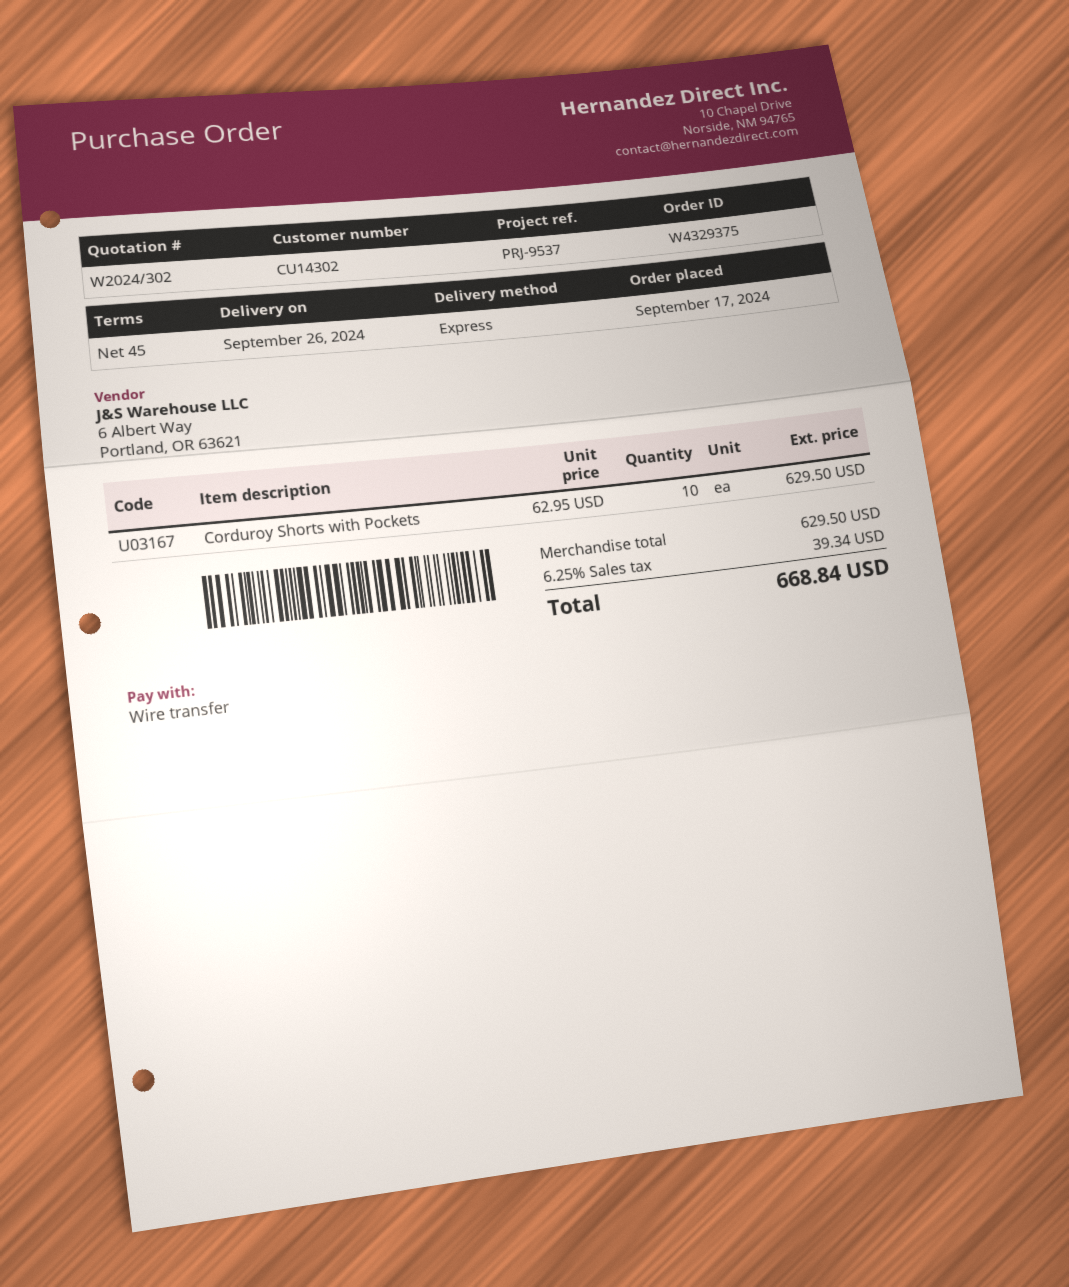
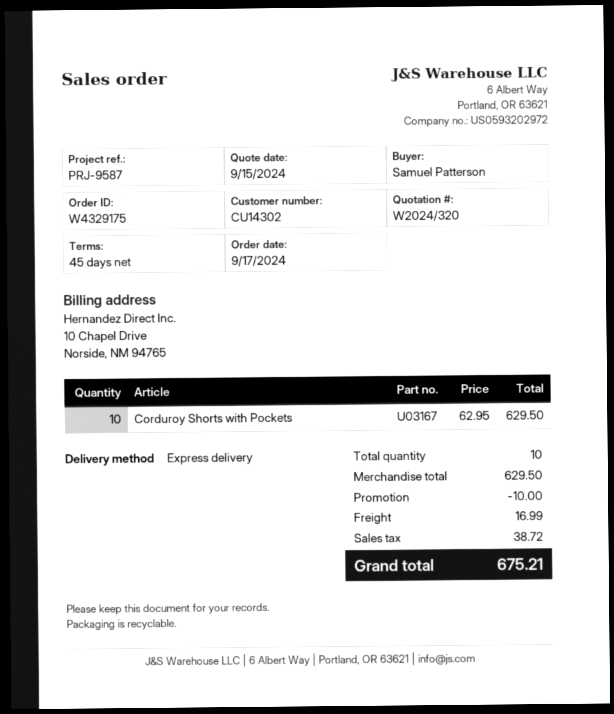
quote number: W2024/302 -> W2024/320
order number: W4329375 -> W4329175
reference: PRJ-9537 -> PRJ-9587
discount: none -> 10.00
shipping: none -> 16.99
tax: 39.34 -> 38.72
total: 668.84 -> 675.21

